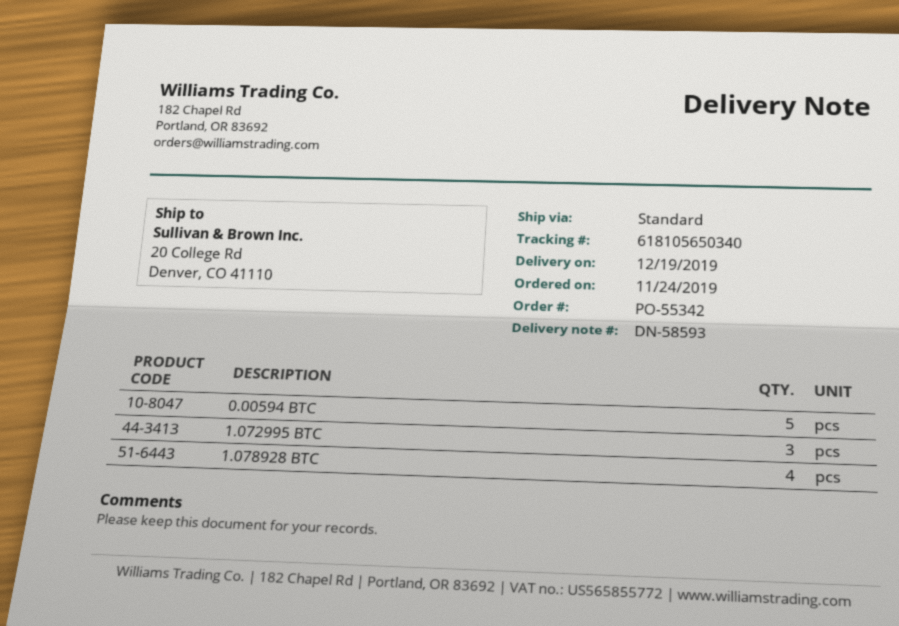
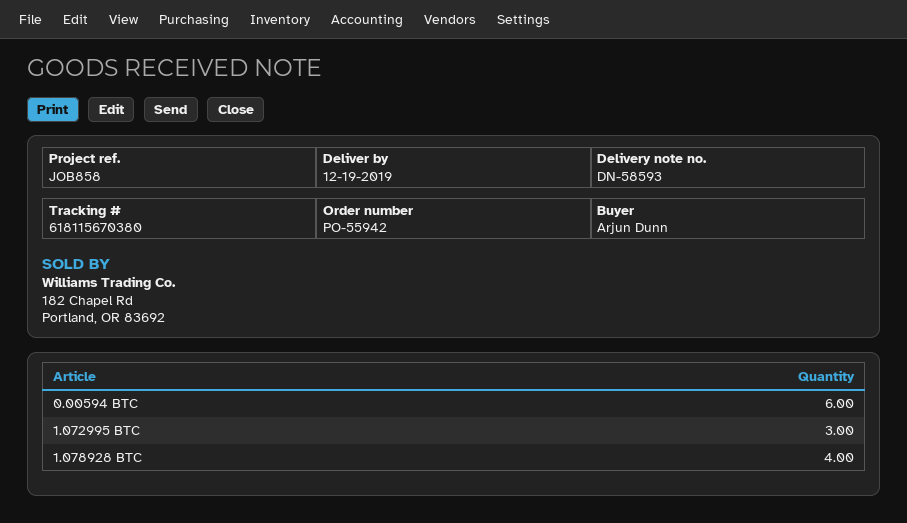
order number: PO-55342 -> PO-55942
tracking number: 618105650340 -> 618115670380
0.00594 BTC: 5 -> 6

